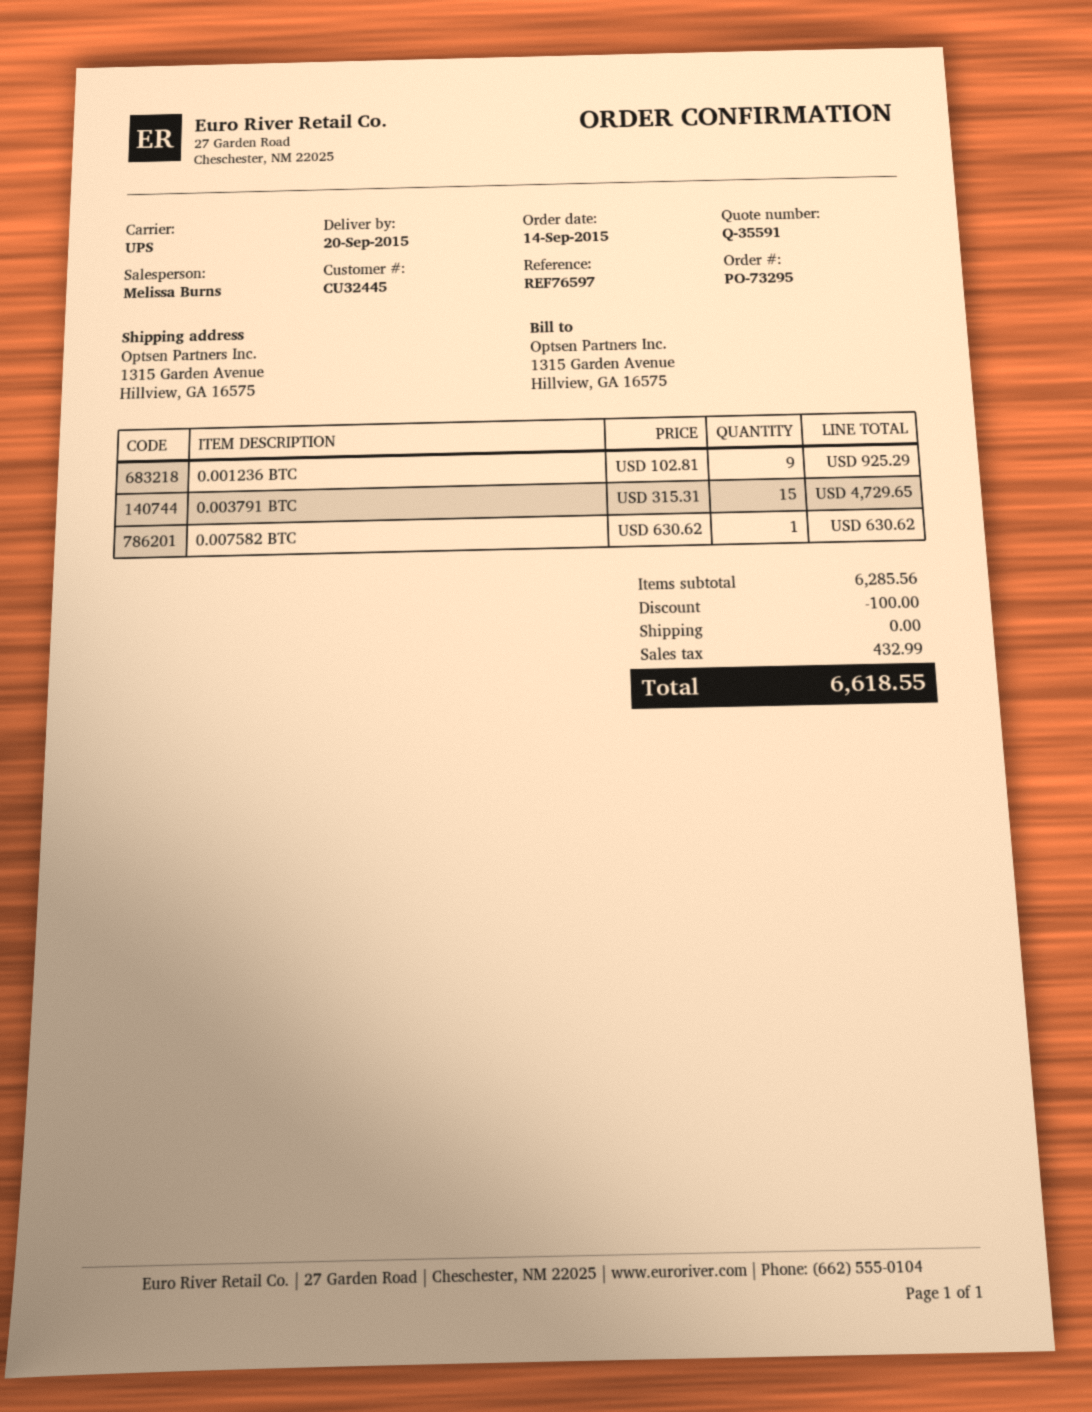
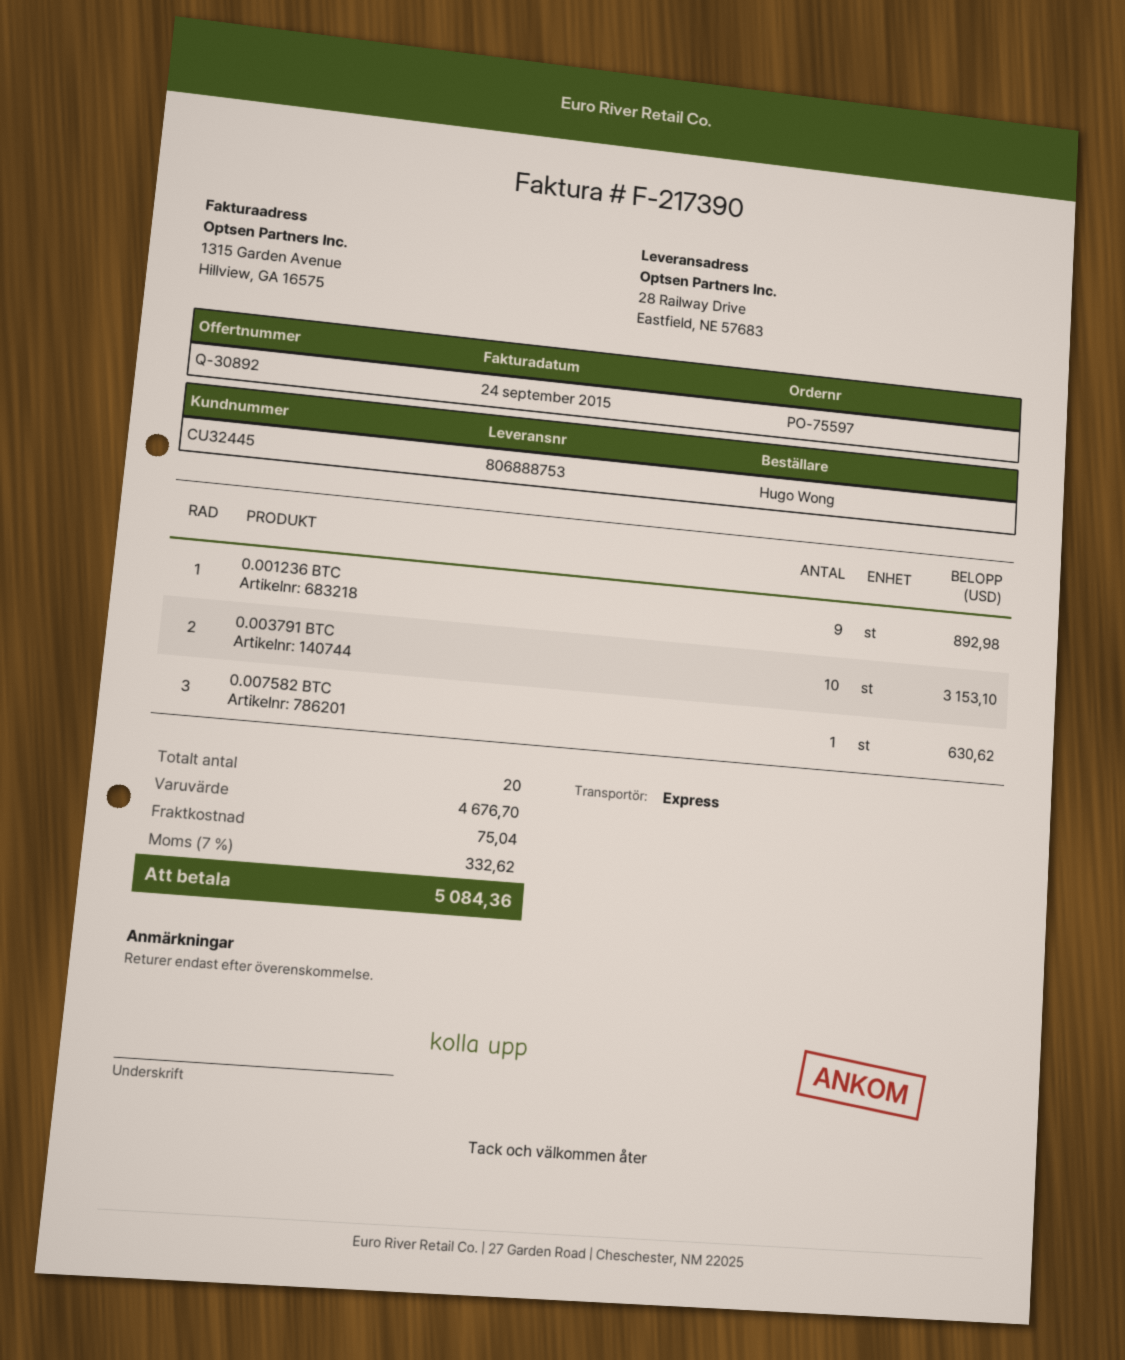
quote number: Q-35591 -> Q-30892
order number: PO-73295 -> PO-75597
shipping method: UPS -> express
ship to: 1315 Garden Avenue, Hillview, GA 16575 -> 28 Railway Drive, Eastfield, NE 57683
0.001236 BTC: 9 for 925.29 -> 9 for 892.98
0.003791 BTC: 15 for 4729.65 -> 10 for 3153.10
subtotal: 6285.56 -> 4676.70
discount: 100.00 -> none
shipping: 0.00 -> 75.04
tax: 432.99 -> 332.62
total: 6618.55 -> 5084.36

